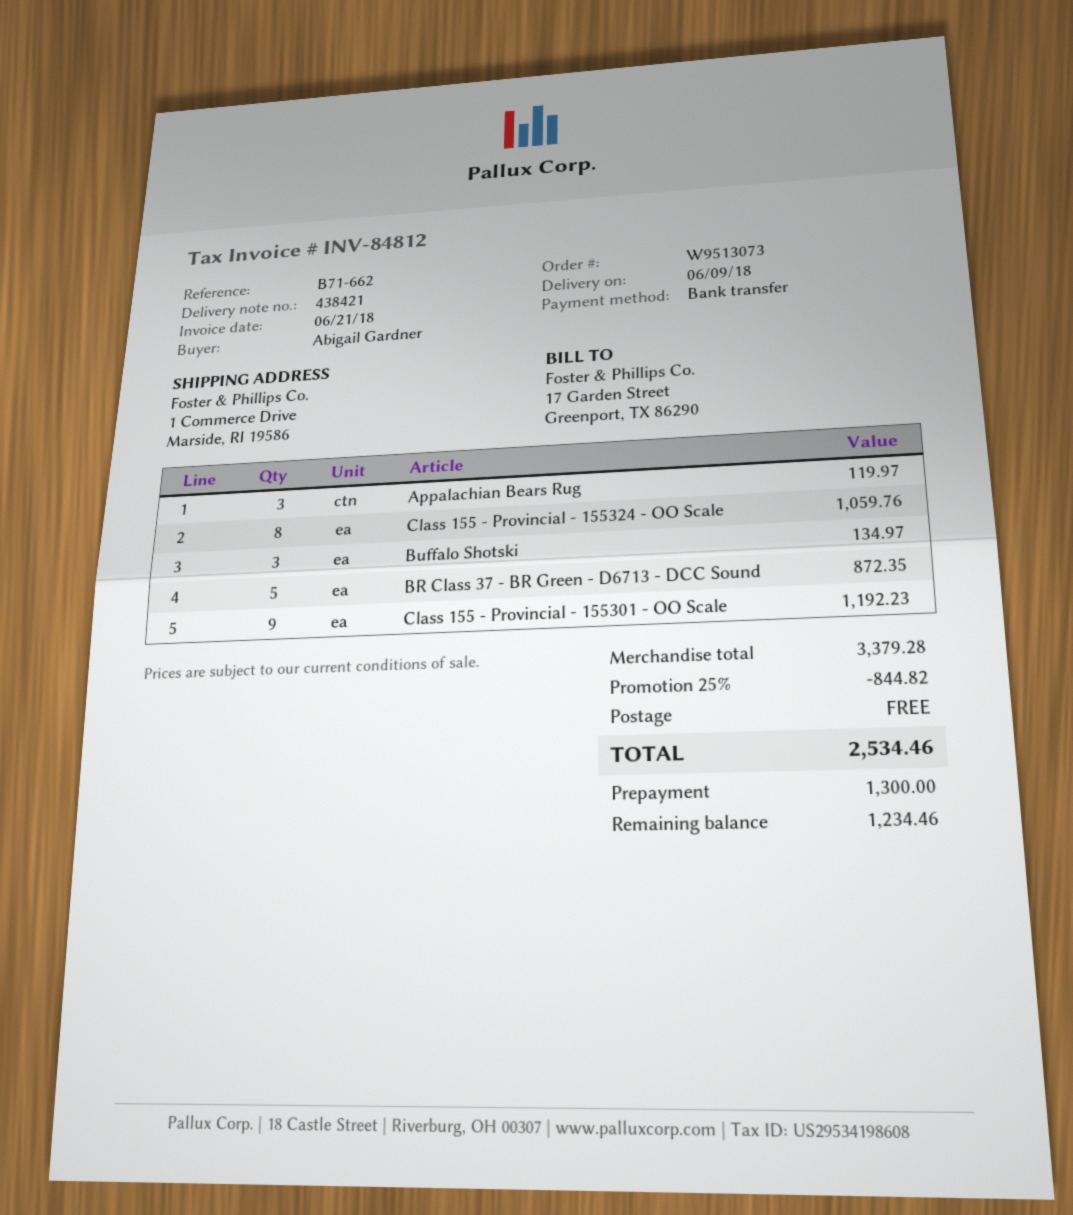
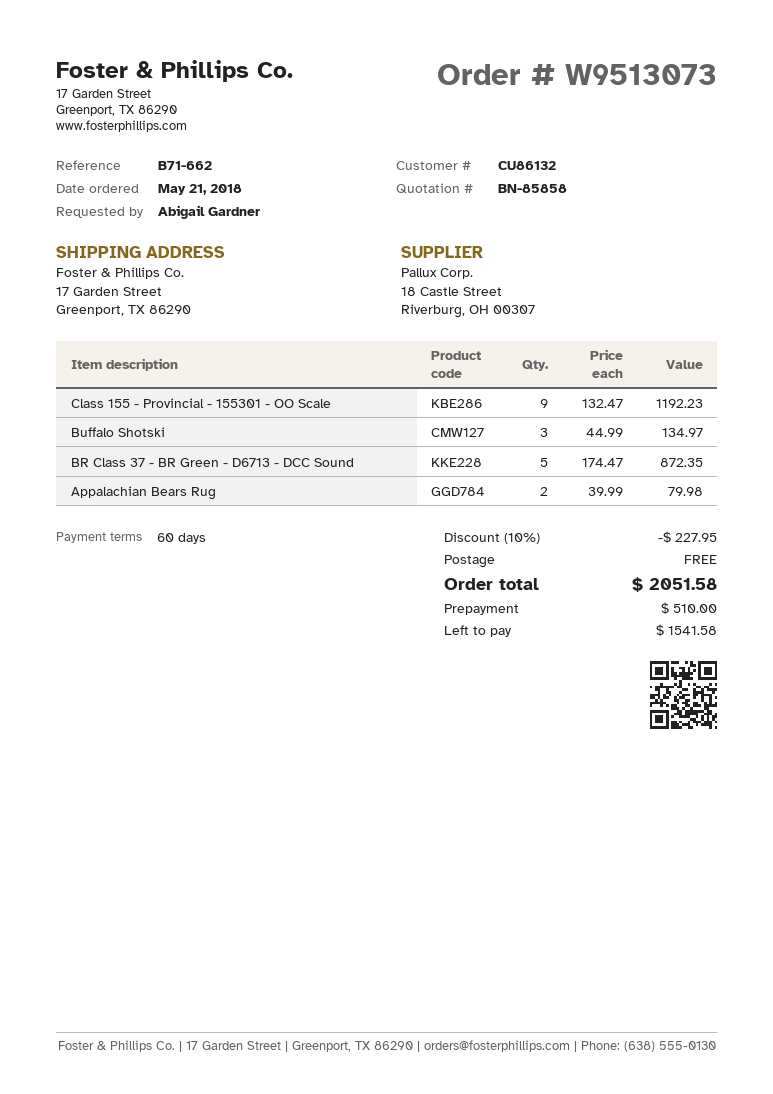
ship to: 1 Commerce Drive, Marside, RI 19586 -> 17 Garden Street, Greenport, TX 86290
Appalachian Bears Rug: 3 for 119.97 -> 2 for 79.98
Class 155 - Provincial - 155324 - OO Scale: 8 for 1059.76 -> none
discount: 25% = 844.82 -> 10% = 227.95
total: 2534.46 -> 2051.58
deposit: 1300.00 -> 510.00
balance: 1234.46 -> 1541.58

